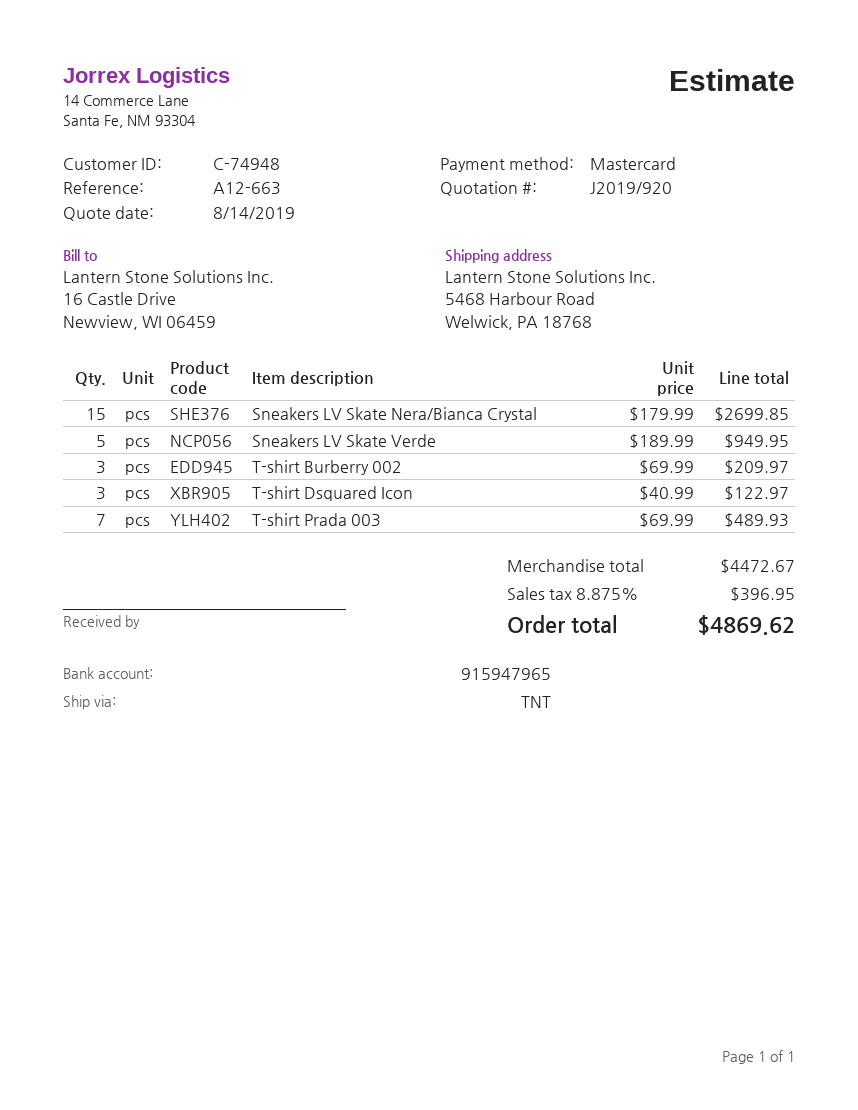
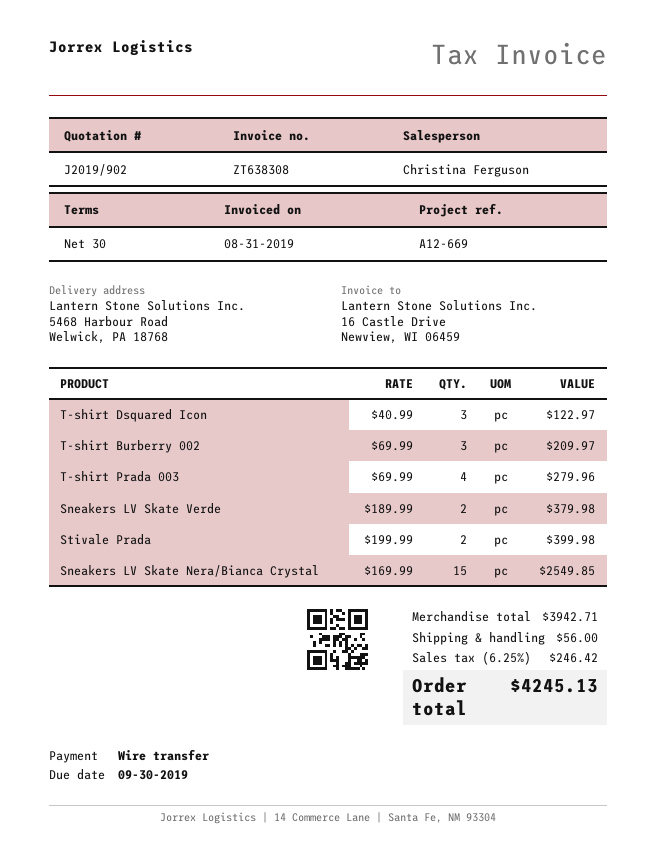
quote number: J2019/920 -> J2019/902
reference: A12-663 -> A12-669
payment method: Mastercard -> bank transfer
Sneakers LV Skate Nera/Bianca Crystal: 15 x 179.99 = 2699.85 -> 15 x 169.99 = 2549.85
Sneakers LV Skate Verde: 5 x 189.99 = 949.95 -> 2 x 189.99 = 379.98
T-shirt Prada 003: 7 x 69.99 = 489.93 -> 4 x 69.99 = 279.96
Stivale Prada: none -> 2 x 199.99 = 399.98
subtotal: 4472.67 -> 3942.71
shipping: none -> 56.00
tax: 8.875% = 396.95 -> 6.25% = 246.42
total: 4869.62 -> 4245.13

